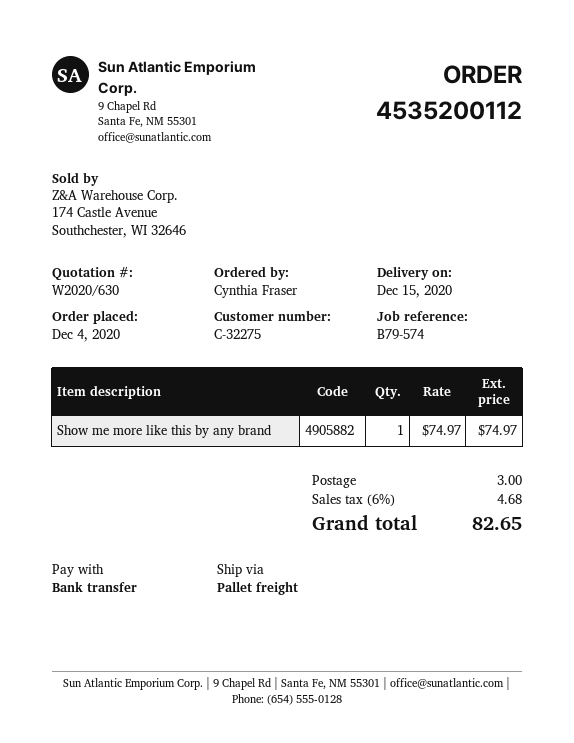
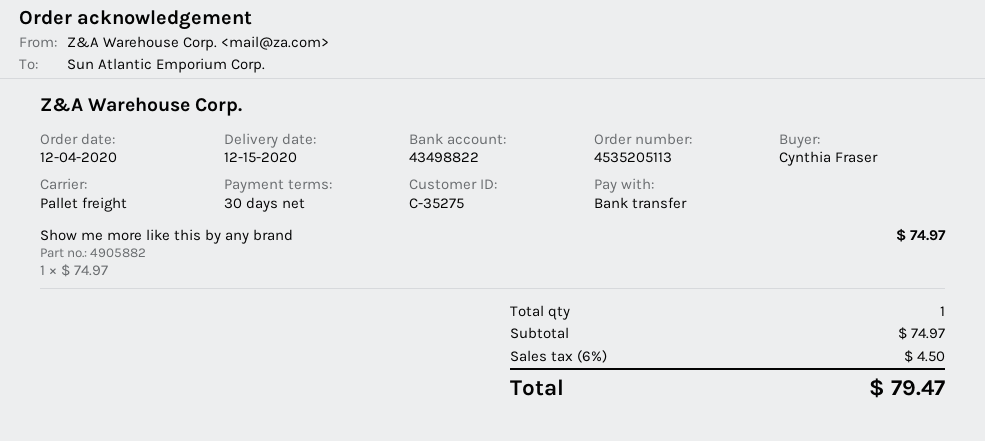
order number: 4535200112 -> 4535205113
customer number: C-32275 -> C-35275
shipping: 3.00 -> none
tax: 6% = 4.68 -> 6% = 4.50
total: 82.65 -> 79.47

